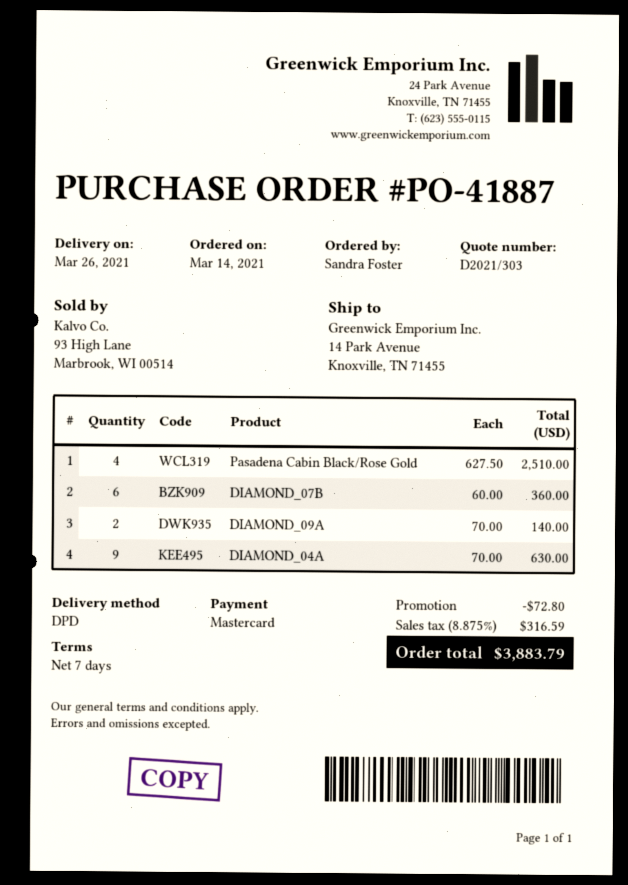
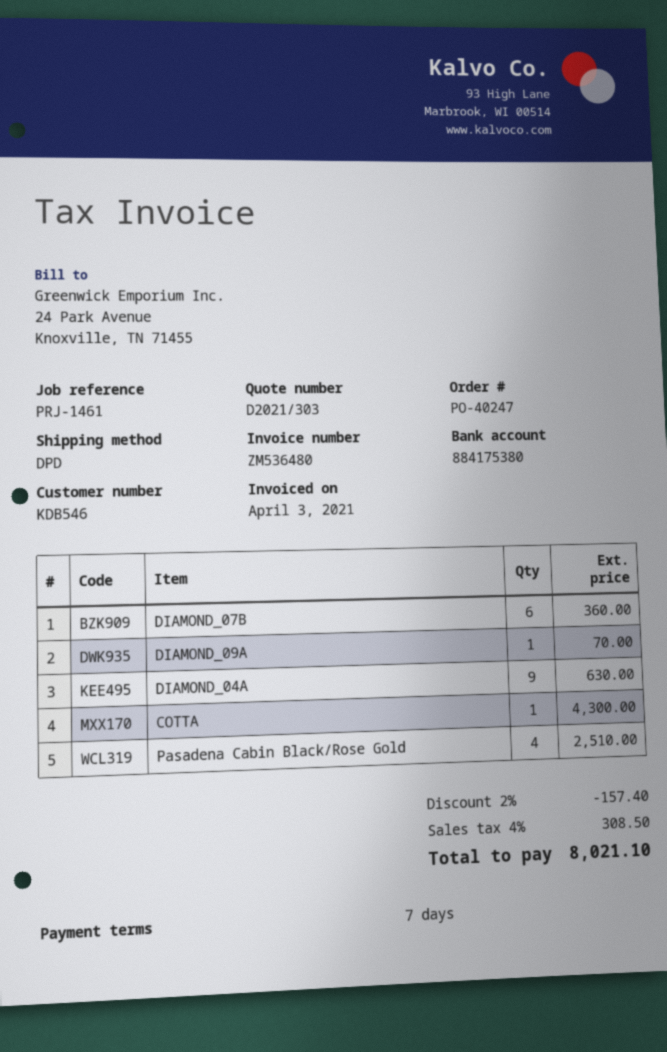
order number: PO-41887 -> PO-40247
DIAMOND_09A: 2 for 140.00 -> 1 for 70.00
COTTA: none -> 1 for 4300.00
discount: 72.80 -> 157.40
tax: 8.875% = 316.59 -> 4% = 308.50
total: 3883.79 -> 8021.10

